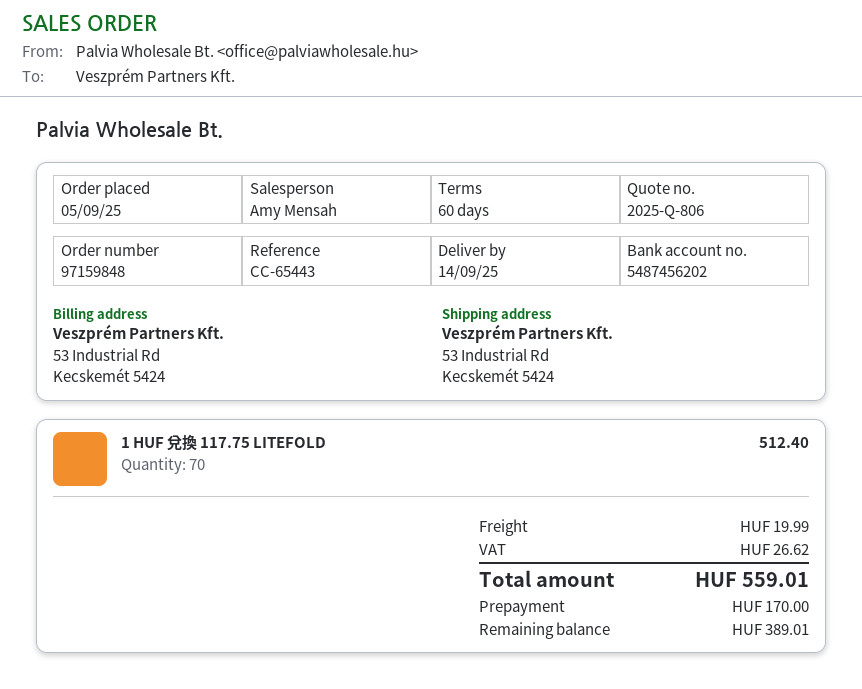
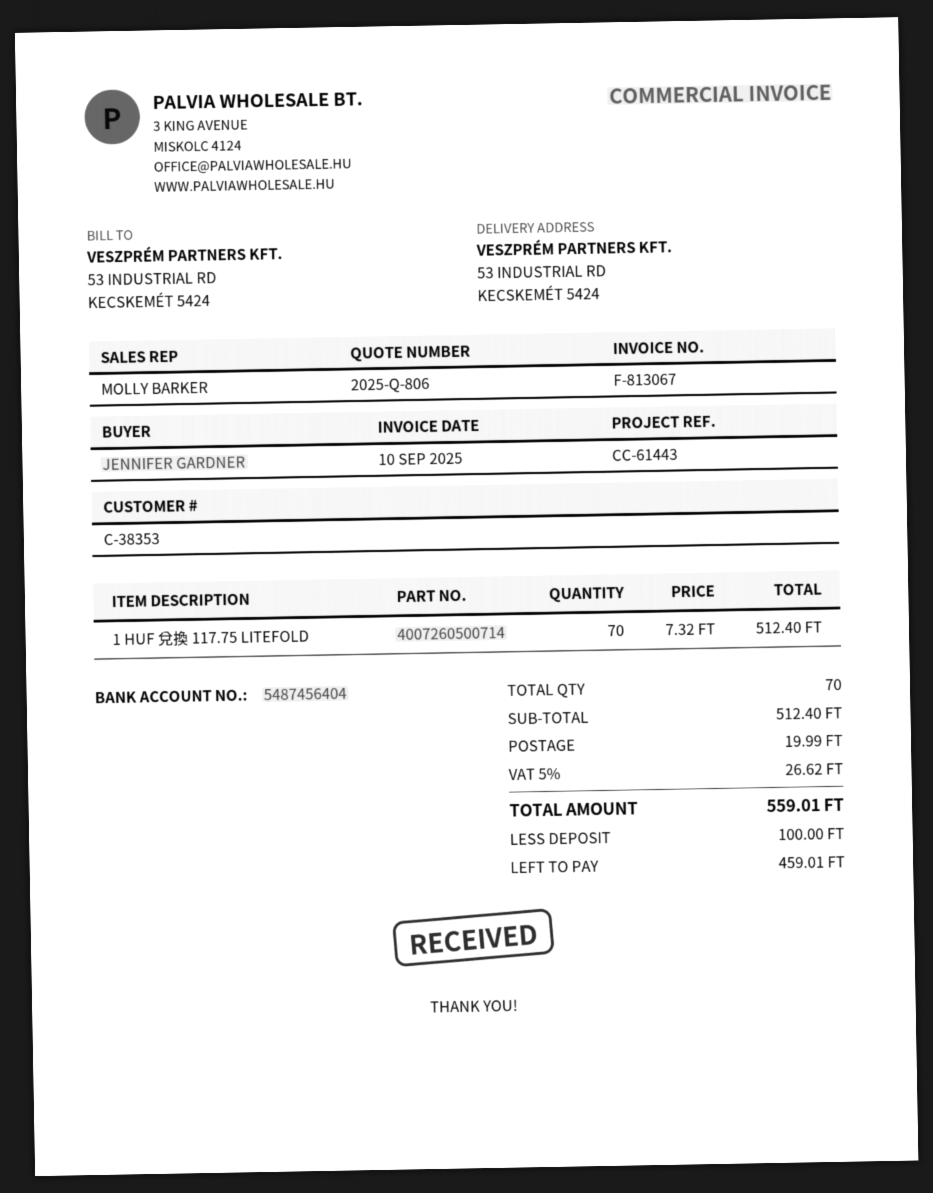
reference: CC-65443 -> CC-61443
sales rep: Amy Mensah -> MOLLY BARKER
bank account: 5487456202 -> 5487456404
deposit: 170.00 -> 100.00
balance: 389.01 -> 459.01

